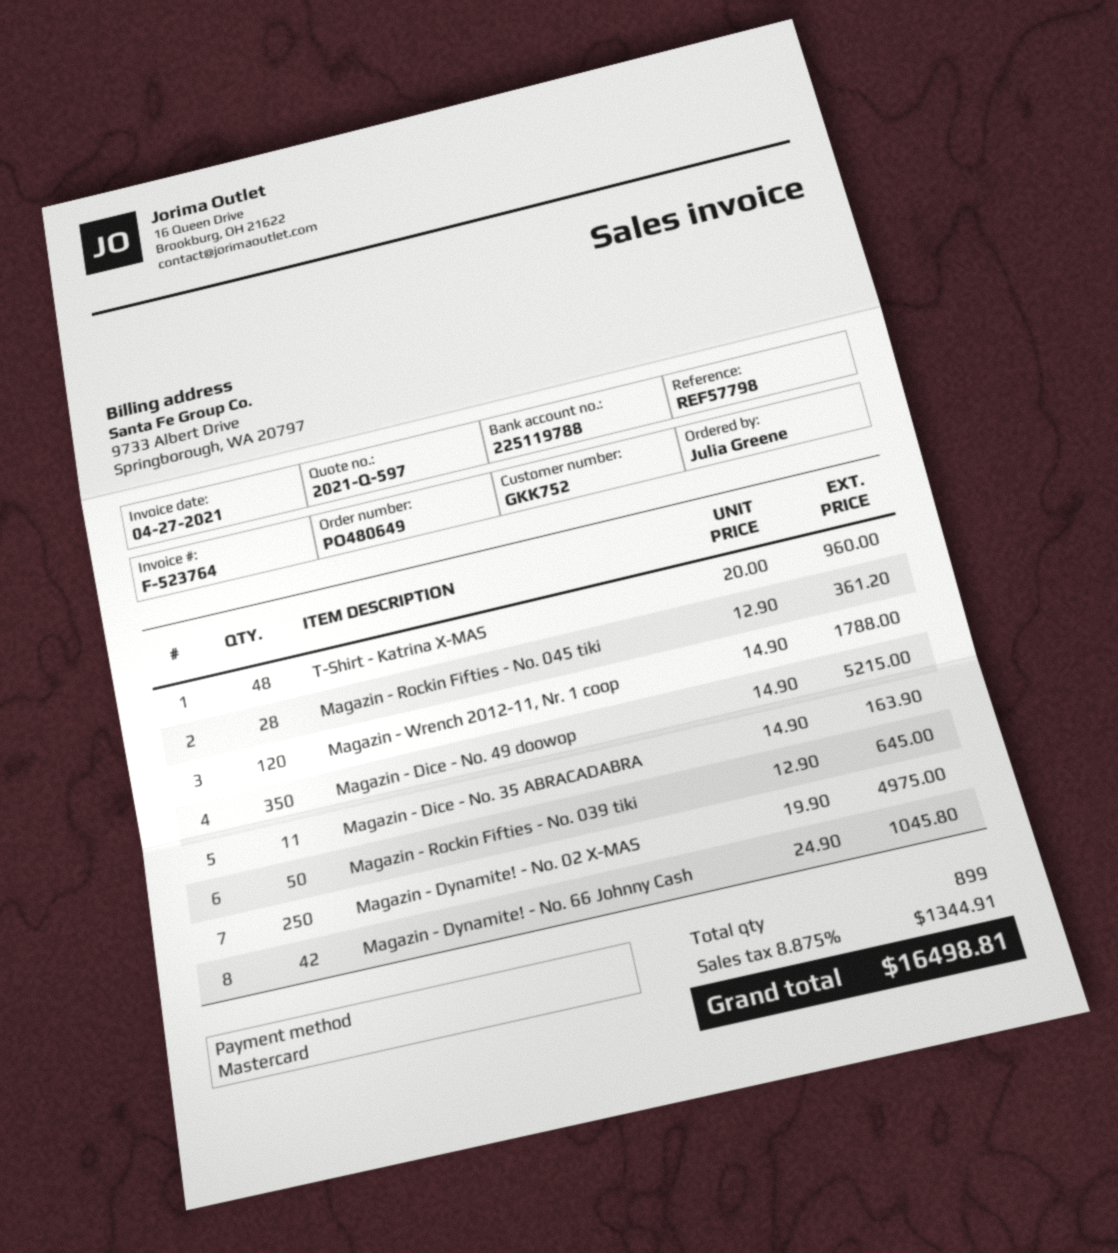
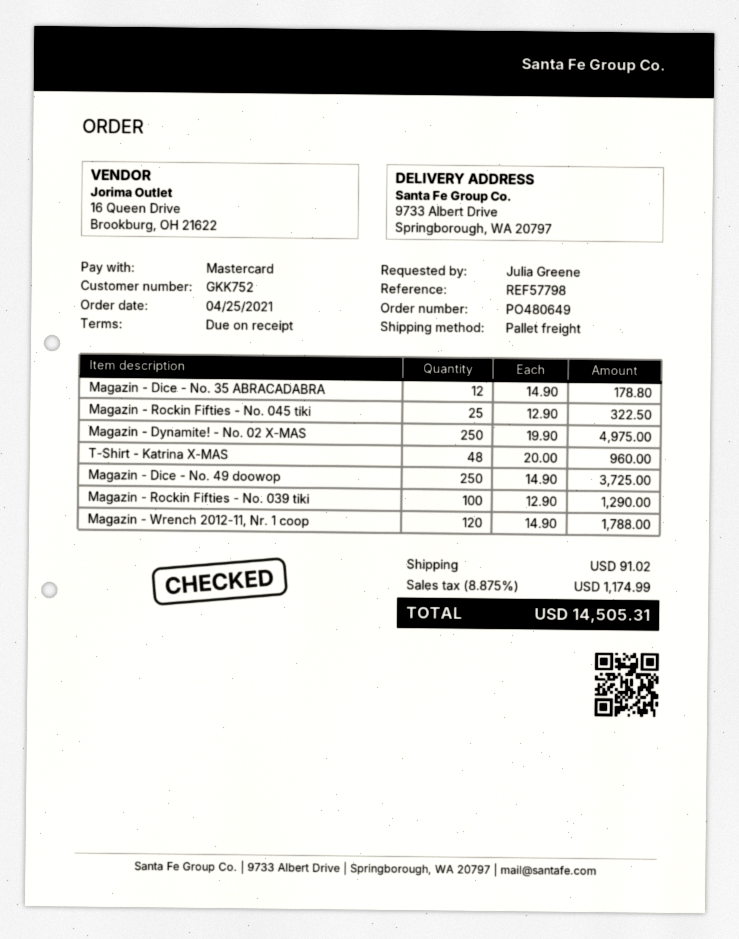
Magazin - Rockin Fifties - No. 045 tiki: 28 x 12.90 = 361.20 -> 25 x 12.90 = 322.50
Magazin - Dice - No. 49 doowop: 350 x 14.90 = 5215.00 -> 250 x 14.90 = 3725.00
Magazin - Dice - No. 35 ABRACADABRA: 11 x 14.90 = 163.90 -> 12 x 14.90 = 178.80
Magazin - Rockin Fifties - No. 039 tiki: 50 x 12.90 = 645.00 -> 100 x 12.90 = 1290.00
Magazin - Dynamite! - No. 66 Johnny Cash: 42 x 24.90 = 1045.80 -> none
shipping: none -> 91.02
tax: 8.875% = 1344.91 -> 8.875% = 1174.99
total: 16498.81 -> 14505.31

